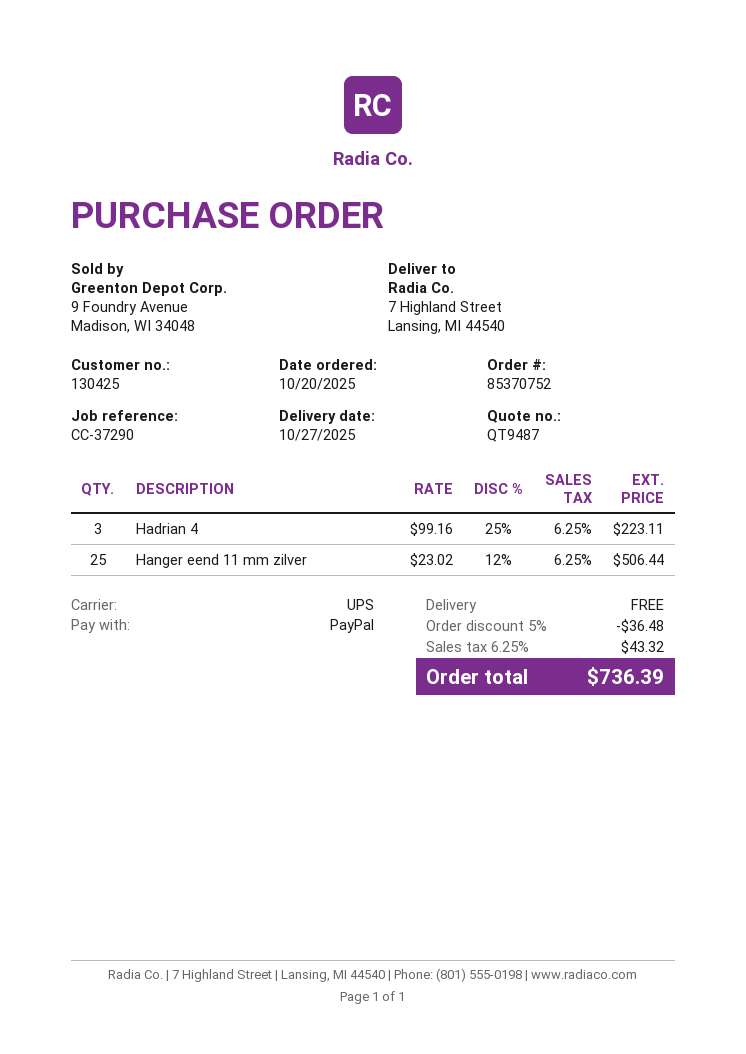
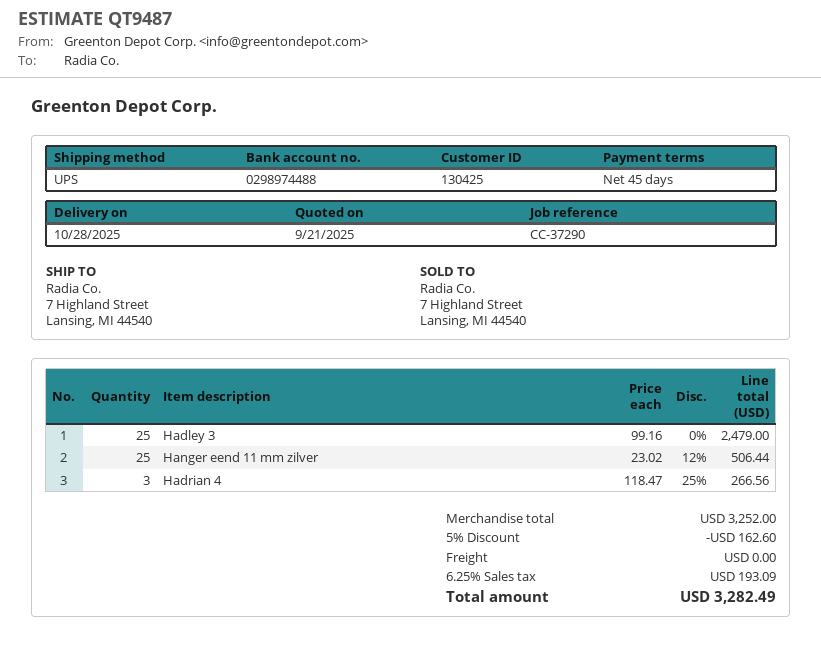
delivery date: 2025-10-27 -> 2025-10-28
Hadrian 4: 3 x 99.16 - 25% = 223.11 -> 3 x 118.47 - 25% = 266.56
Hadley 3: none -> 25 x 99.16 = 2479.00
discount: 5% = 36.48 -> 5% = 162.60
tax: 6.25% = 43.32 -> 6.25% = 193.09
total: 736.39 -> 3282.49

